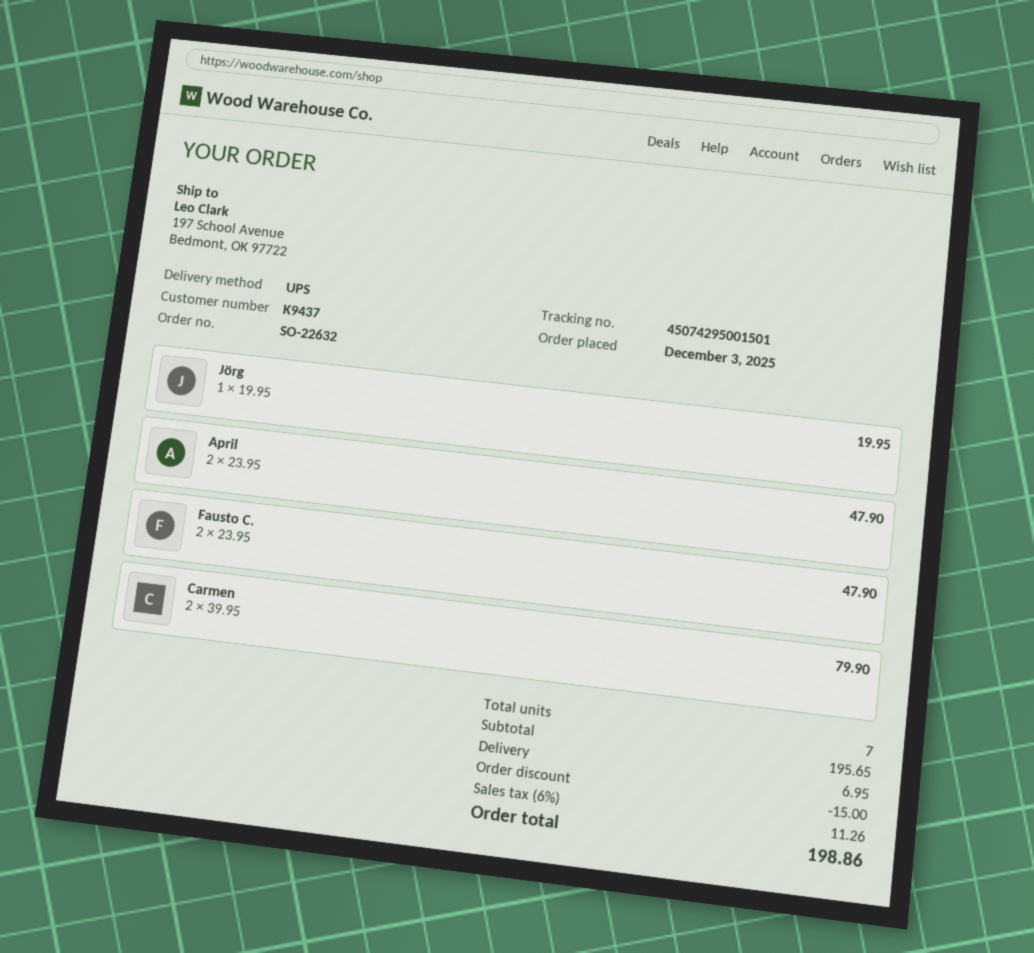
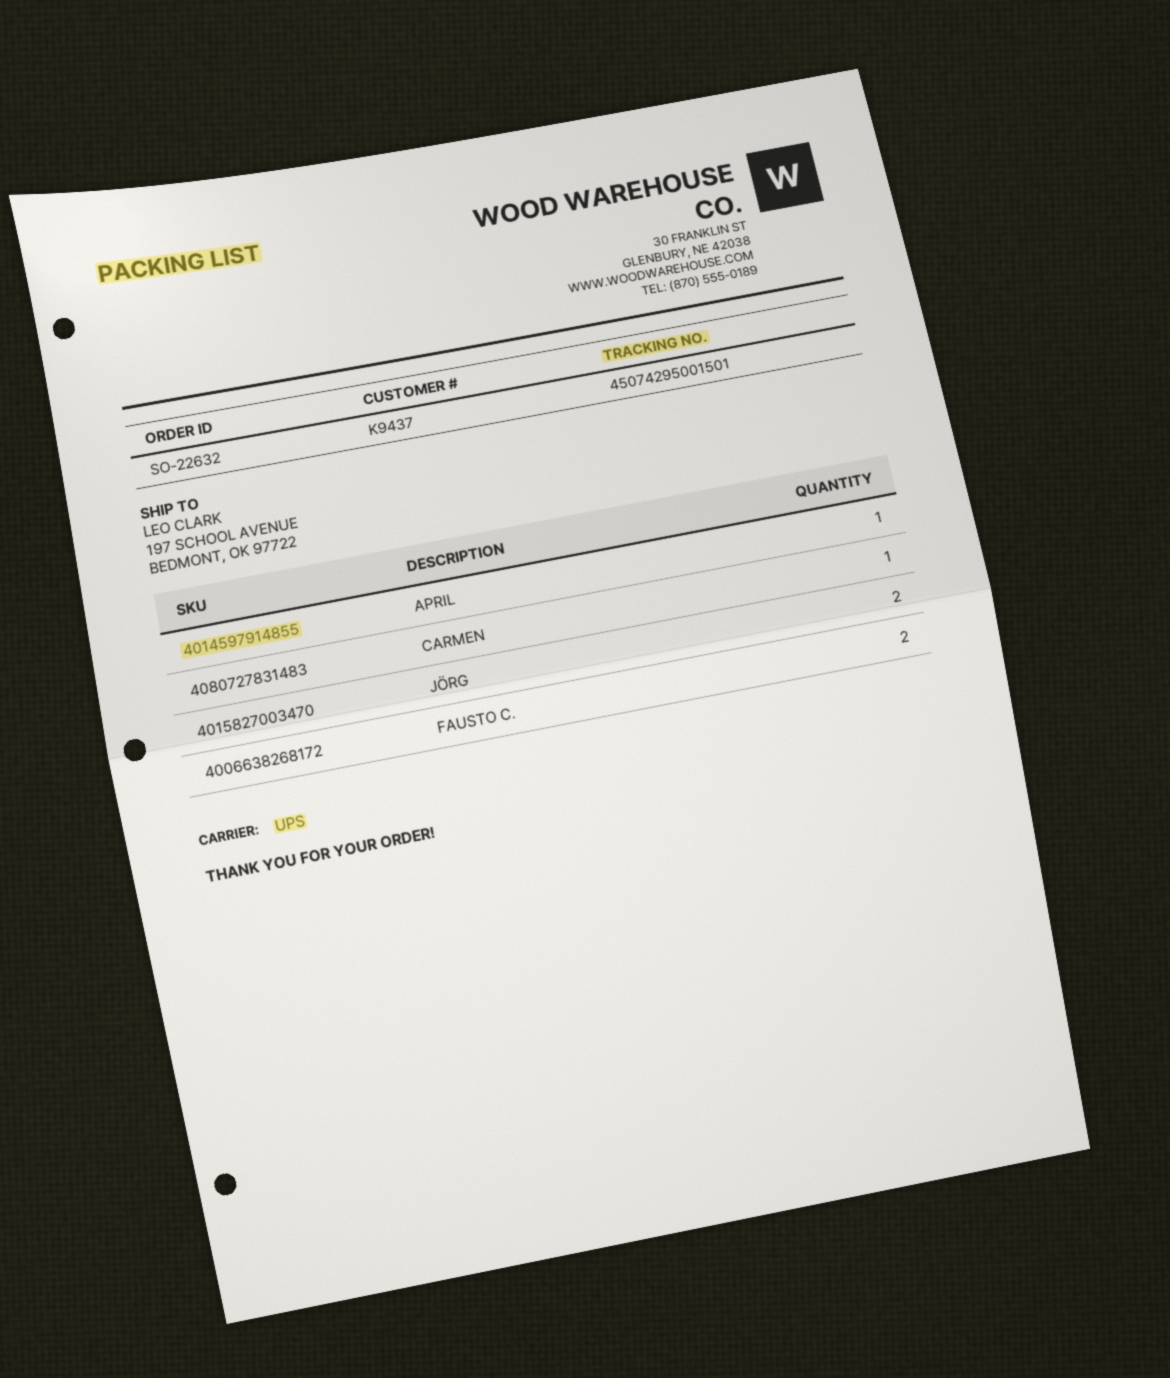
Jörg: 1 -> 2
April: 2 -> 1
Carmen: 2 -> 1

